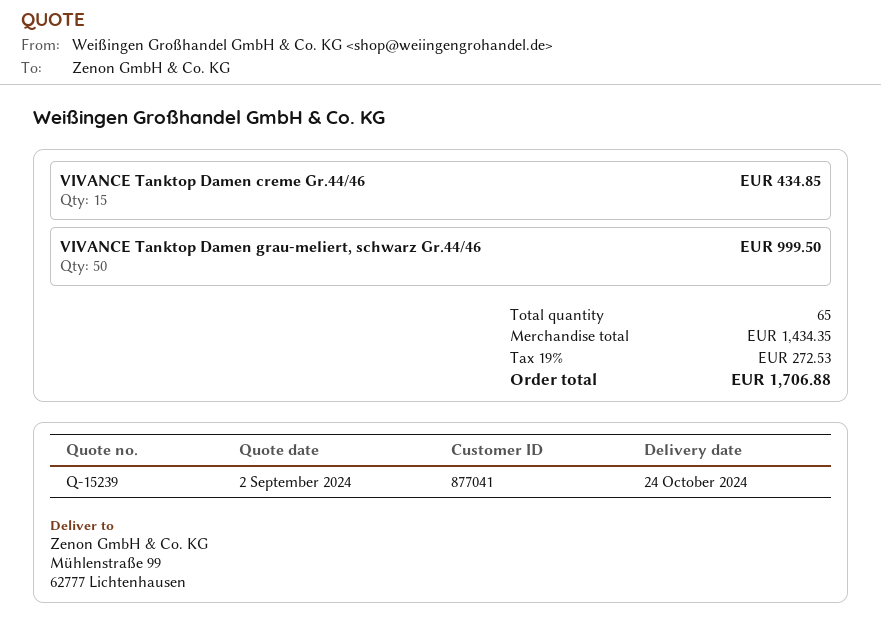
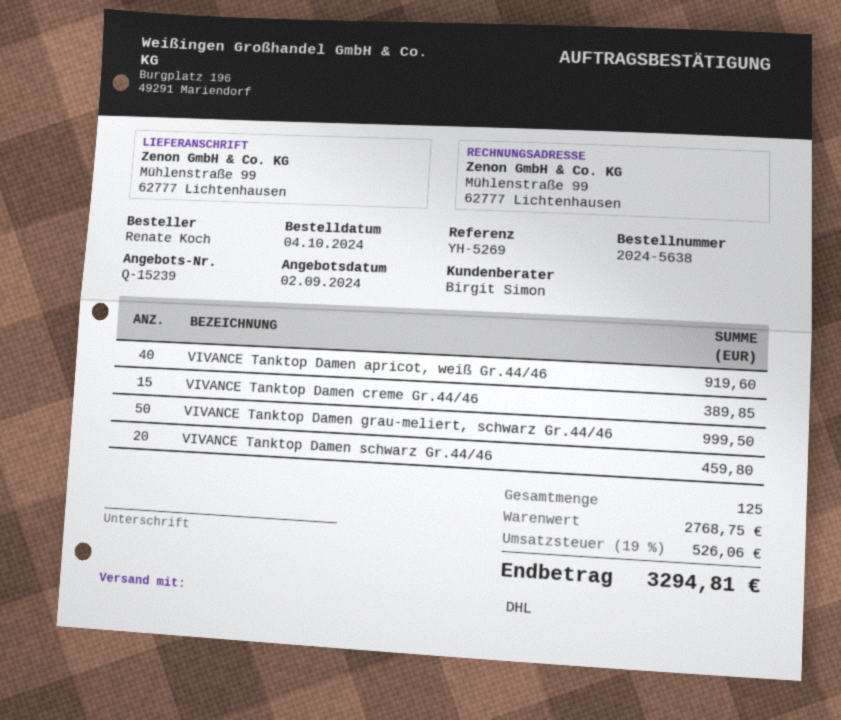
VIVANCE Tanktop Damen creme Gr.44/46: 15 for 434.85 -> 15 for 389.85
VIVANCE Tanktop Damen apricot, weiß Gr.44/46: none -> 40 for 919.60
VIVANCE Tanktop Damen schwarz Gr.44/46: none -> 20 for 459.80
total quantity: 65 -> 125
subtotal: 1434.35 -> 2768.75
tax: 19% = 272.53 -> 19% = 526.06
total: 1706.88 -> 3294.81

